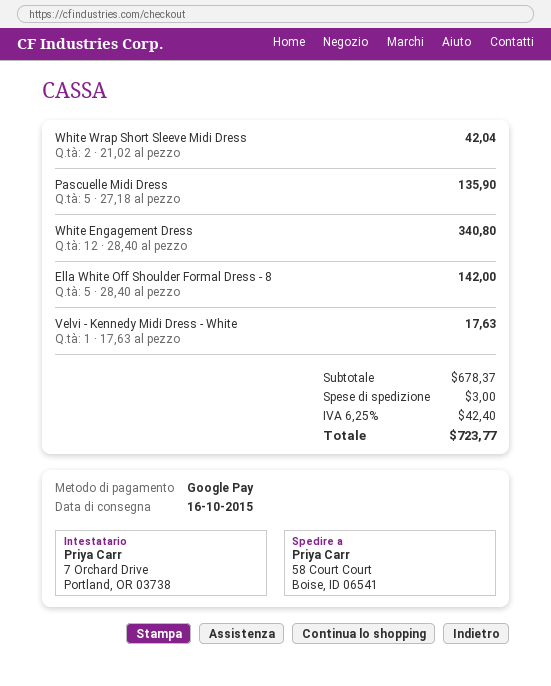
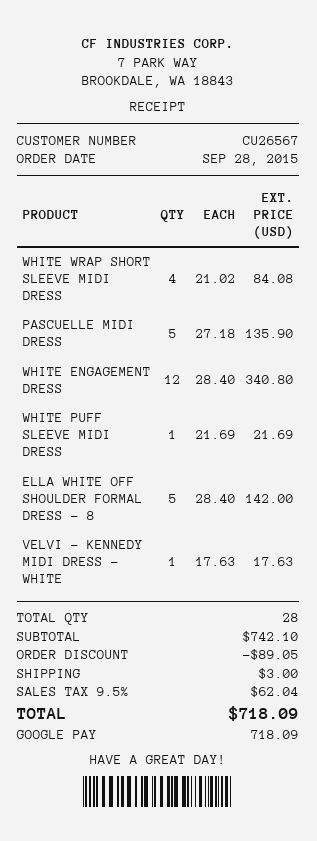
White Wrap Short Sleeve Midi Dress: 2 x 21.02 = 42.04 -> 4 x 21.02 = 84.08
WHITE PUFF SLEEVE MIDI DRESS: none -> 1 x 21.69 = 21.69
subtotal: 678.37 -> 742.10
discount: none -> 89.05
tax: 6.25% = 42.40 -> 9.5% = 62.04
total: 723.77 -> 718.09

